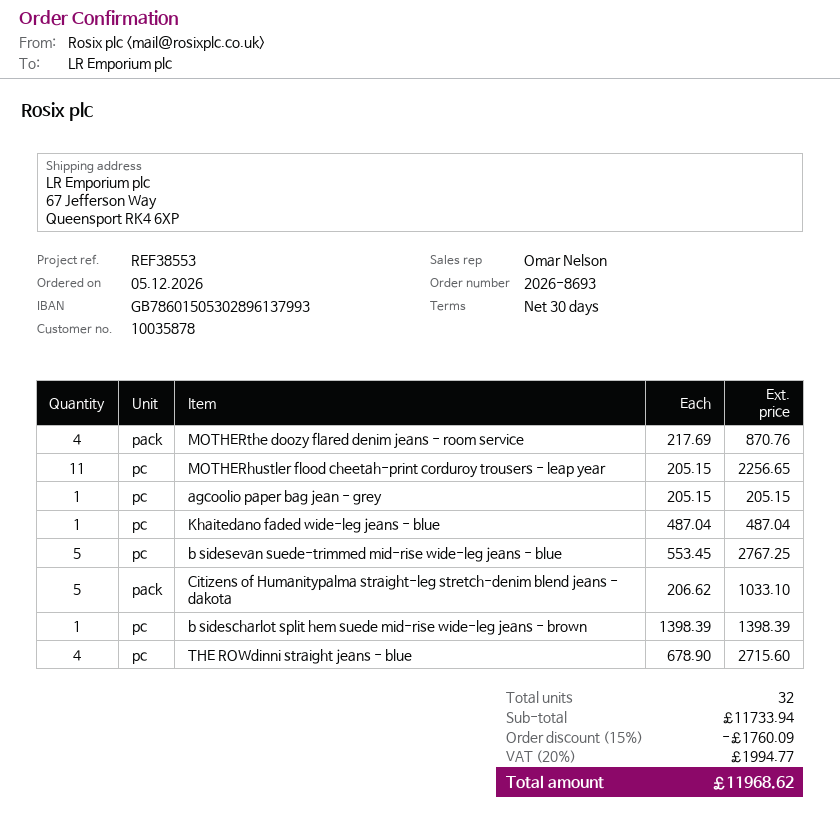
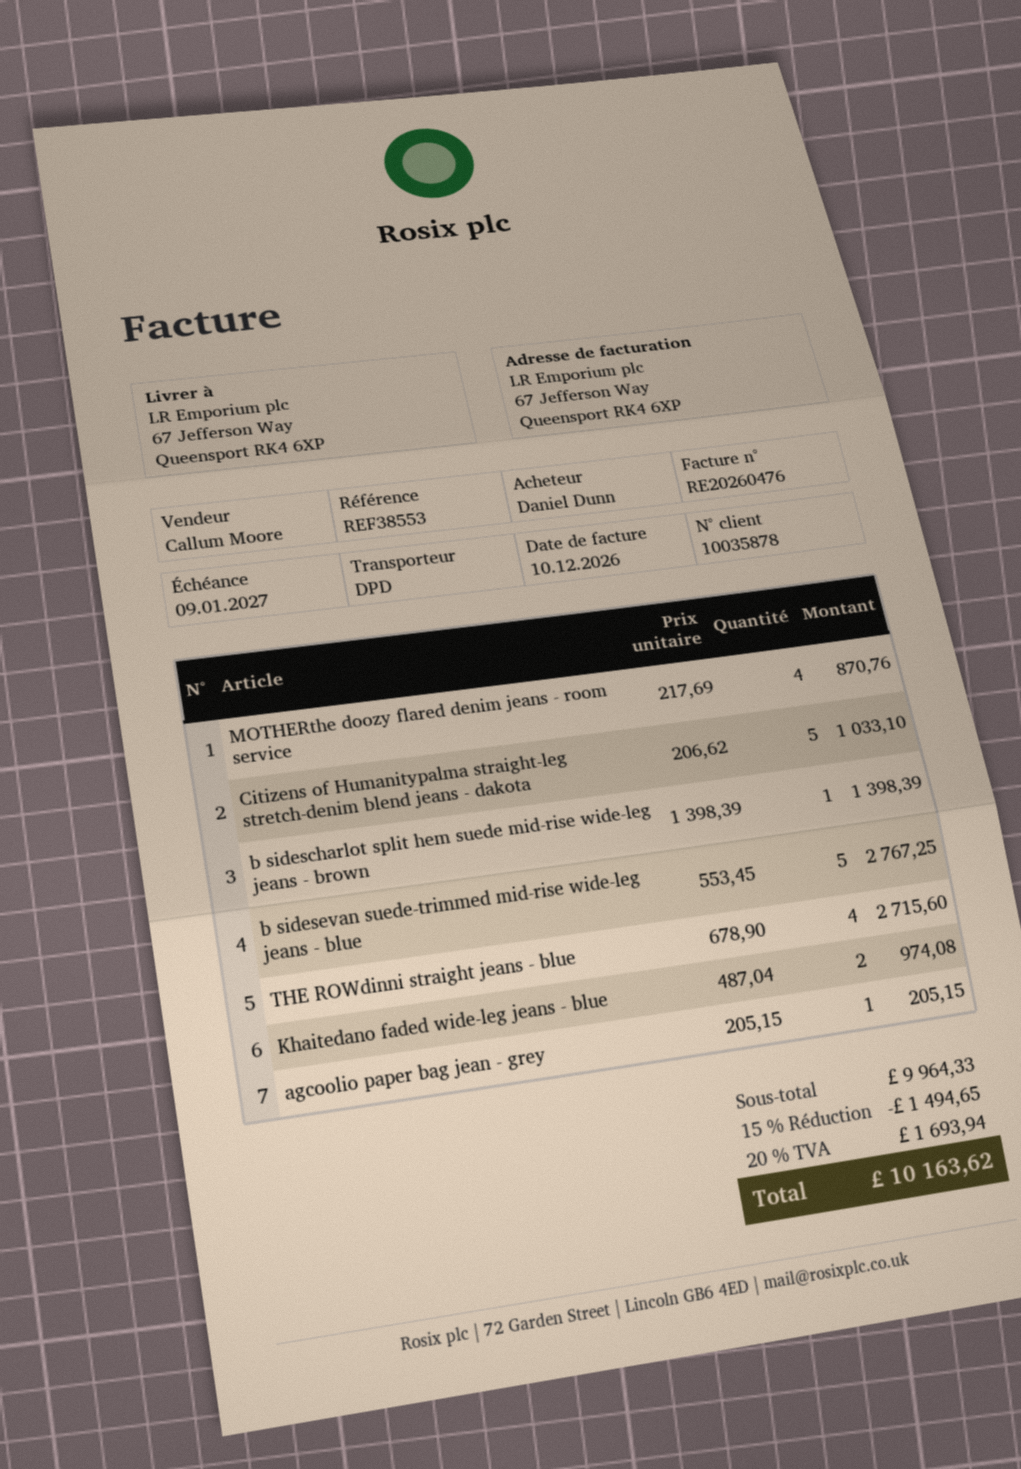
sales rep: Omar Nelson -> Callum Moore
MOTHERhustler flood cheetah-print corduroy trousers - leap year: 11 x 205.15 = 2256.65 -> none
Khaitedano faded wide-leg jeans - blue: 1 x 487.04 = 487.04 -> 2 x 487.04 = 974.08
subtotal: 11733.94 -> 9964.33
discount: 15% = 1760.09 -> 15% = 1494.65
tax: 20% = 1994.77 -> 20% = 1693.94
total: 11968.62 -> 10163.62

